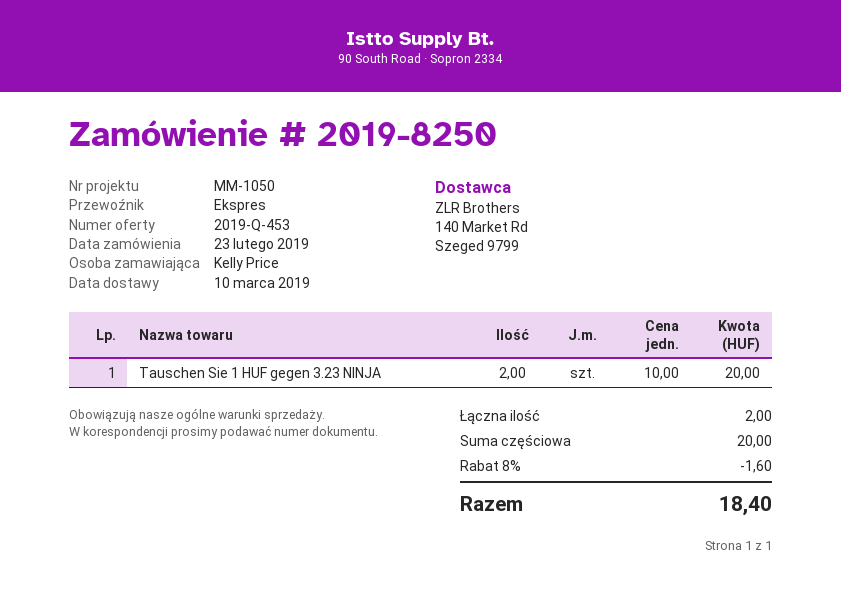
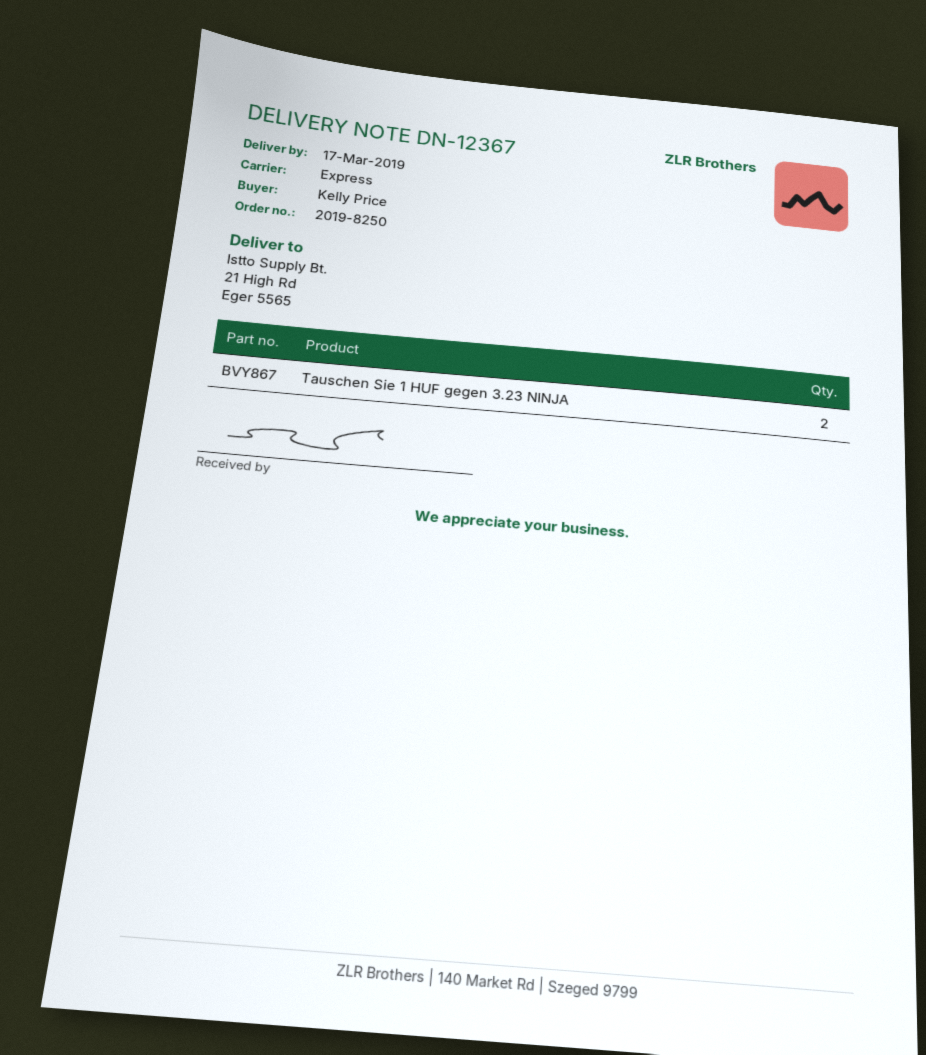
delivery date: 2019-03-10 -> 2019-03-17

